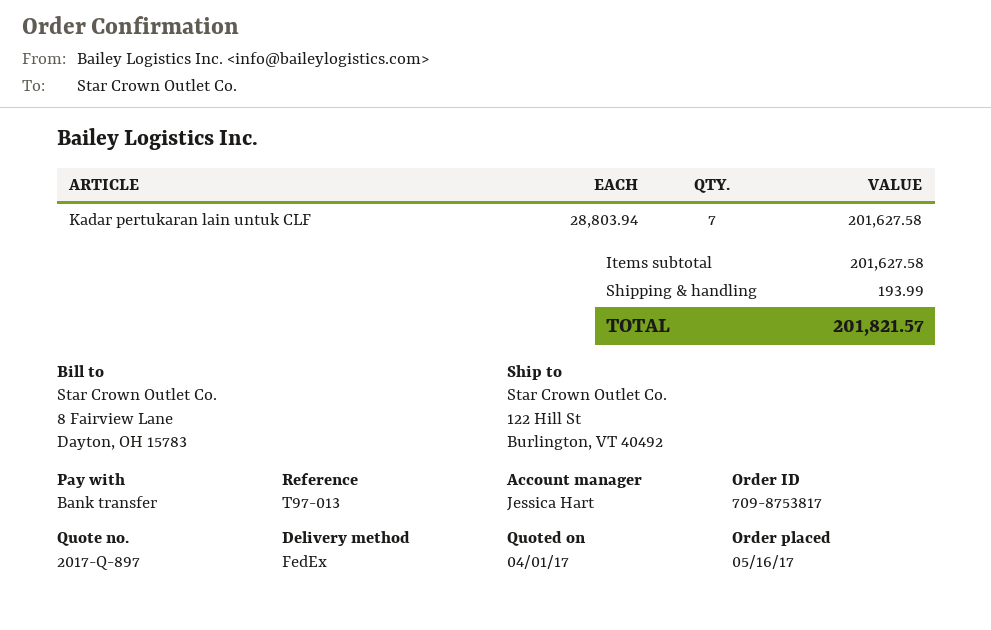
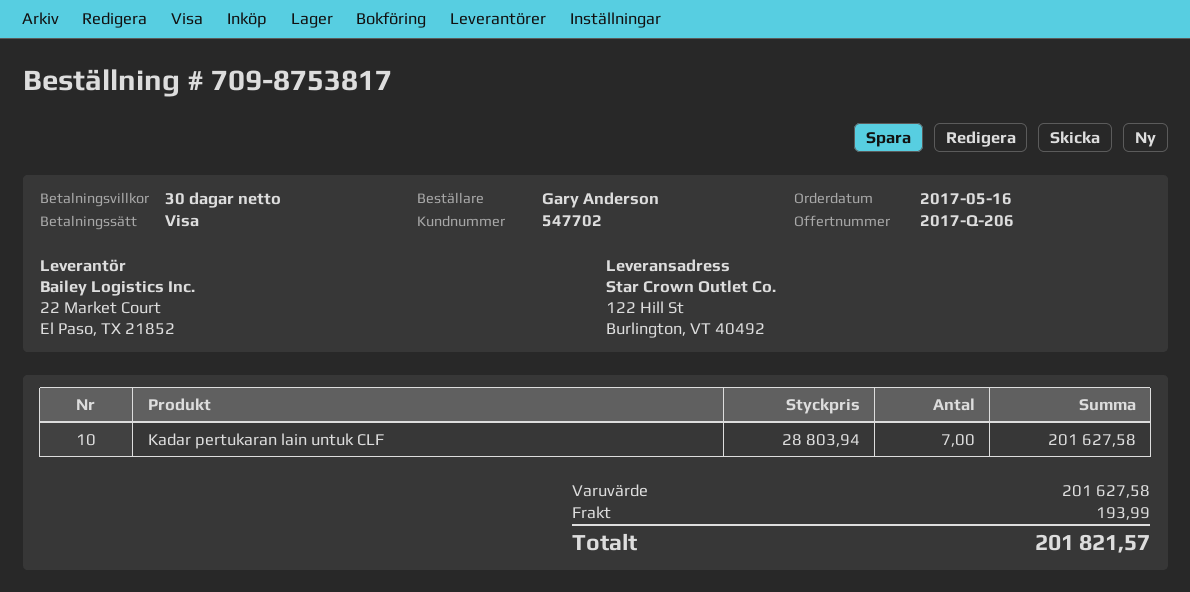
quote number: 2017-Q-897 -> 2017-Q-206
payment method: bank transfer -> Visa

